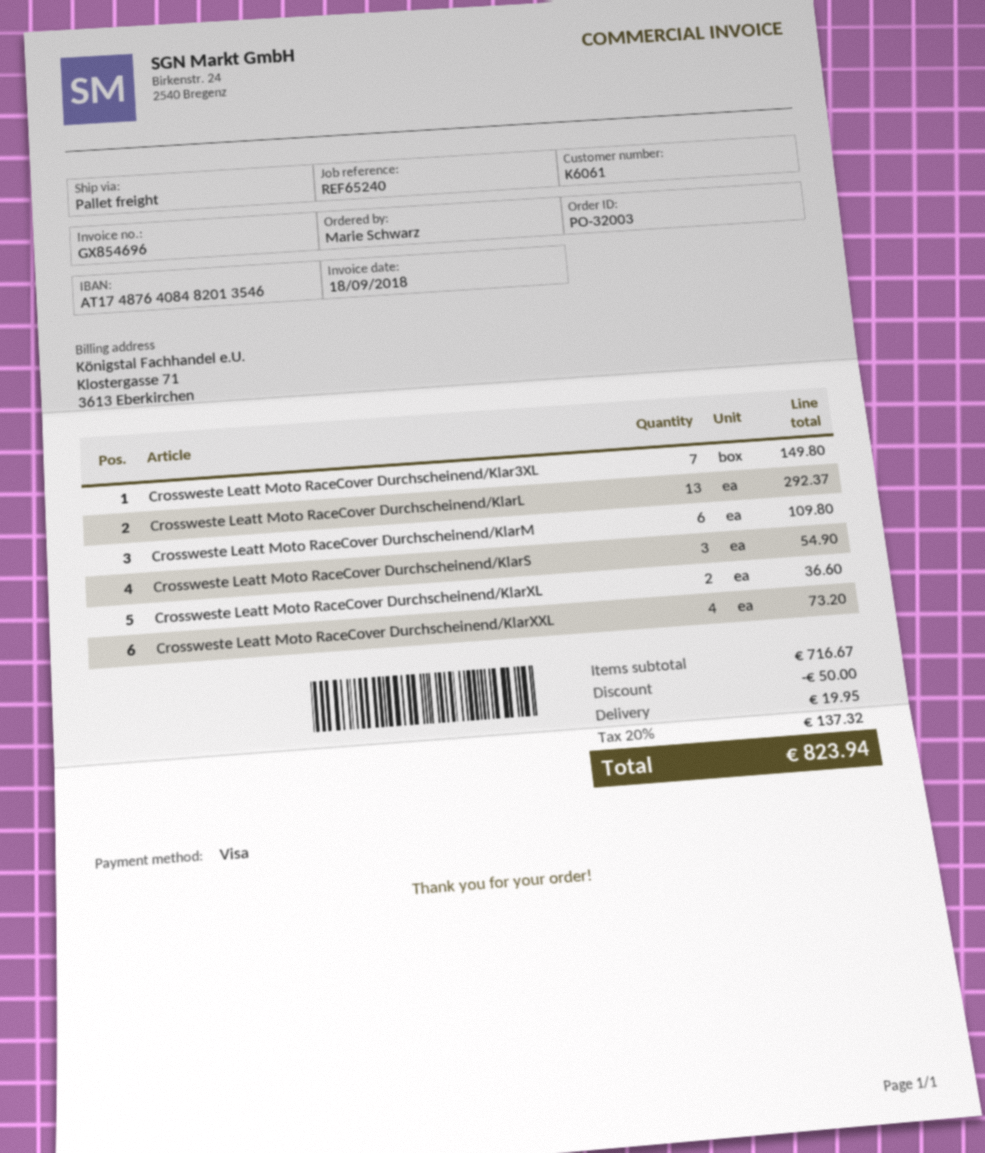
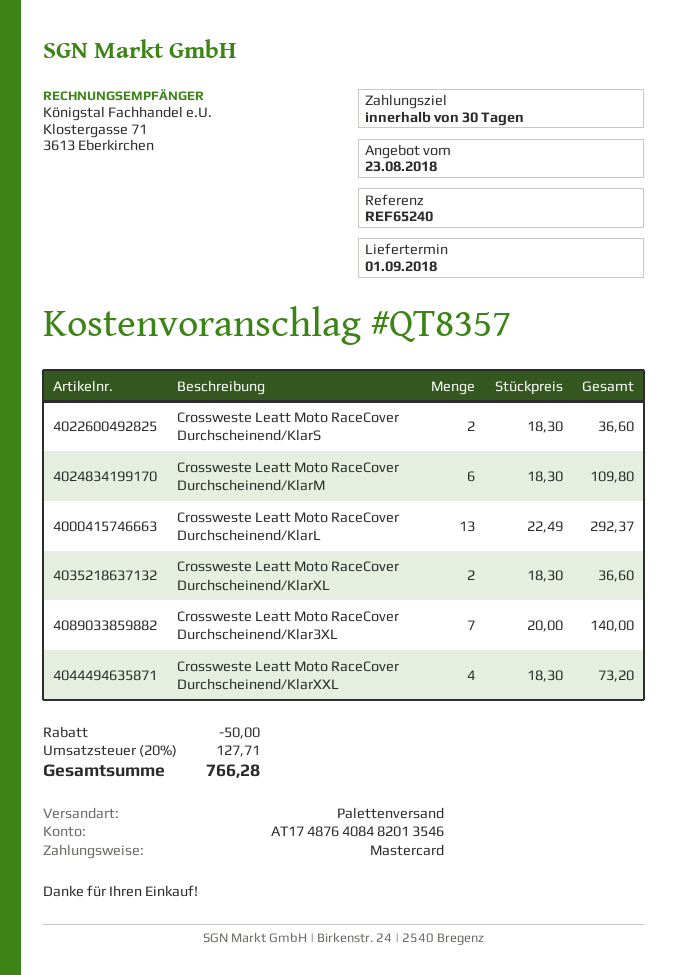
payment method: Visa -> Mastercard
Crossweste Leatt Moto RaceCover Durchscheinend/Klar3XL: 7 for 149.80 -> 7 for 140.00
Crossweste Leatt Moto RaceCover Durchscheinend/KlarS: 3 for 54.90 -> 2 for 36.60
shipping: 19.95 -> none
tax: 20% = 137.32 -> 20% = 127.71
total: 823.94 -> 766.28

